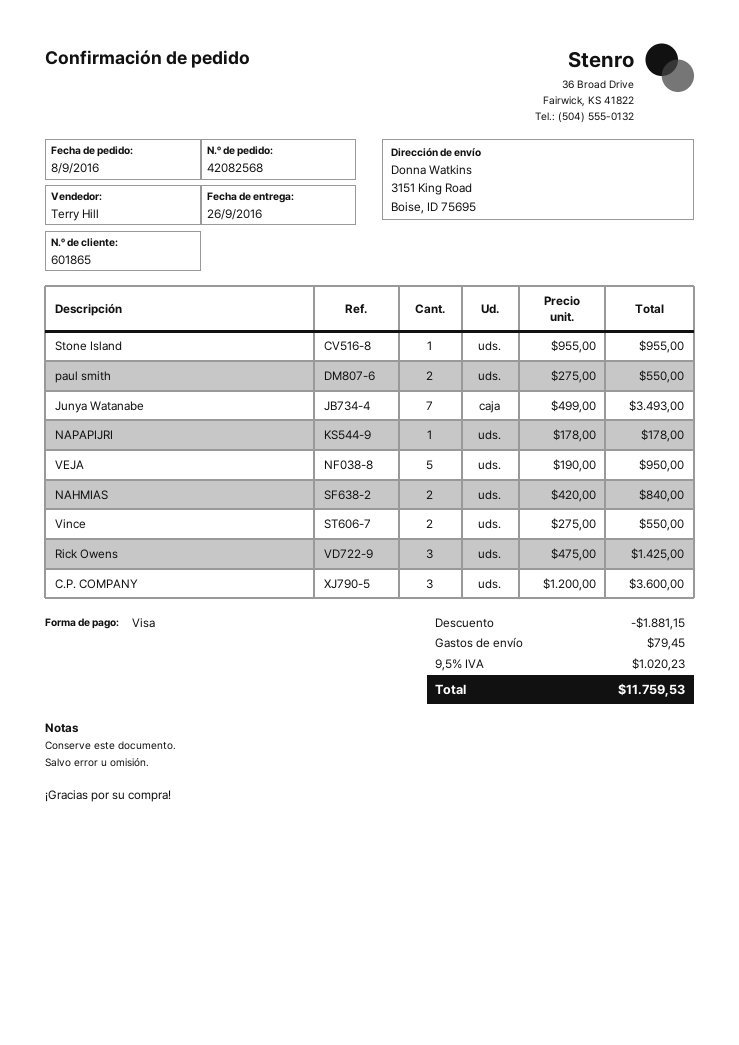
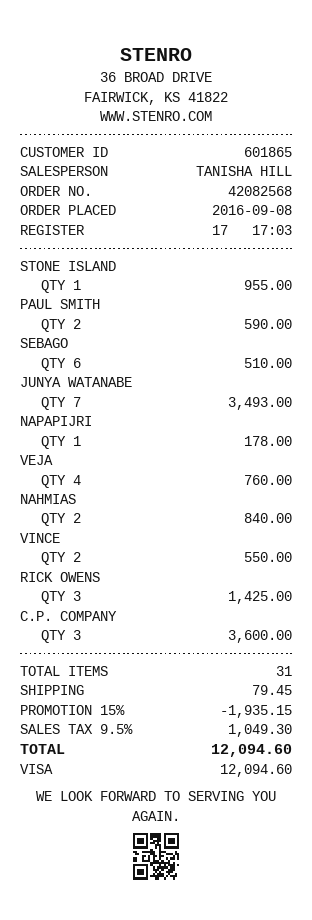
sales rep: Terry Hill -> TANISHA HILL
paul smith: 2 for 550.00 -> 2 for 590.00
VEJA: 5 for 950.00 -> 4 for 760.00
SEBAGO: none -> 6 for 510.00
discount: 1881.15 -> 1935.15
tax: 9.5% = 1020.23 -> 9.5% = 1049.30
total: 11759.53 -> 12094.60

